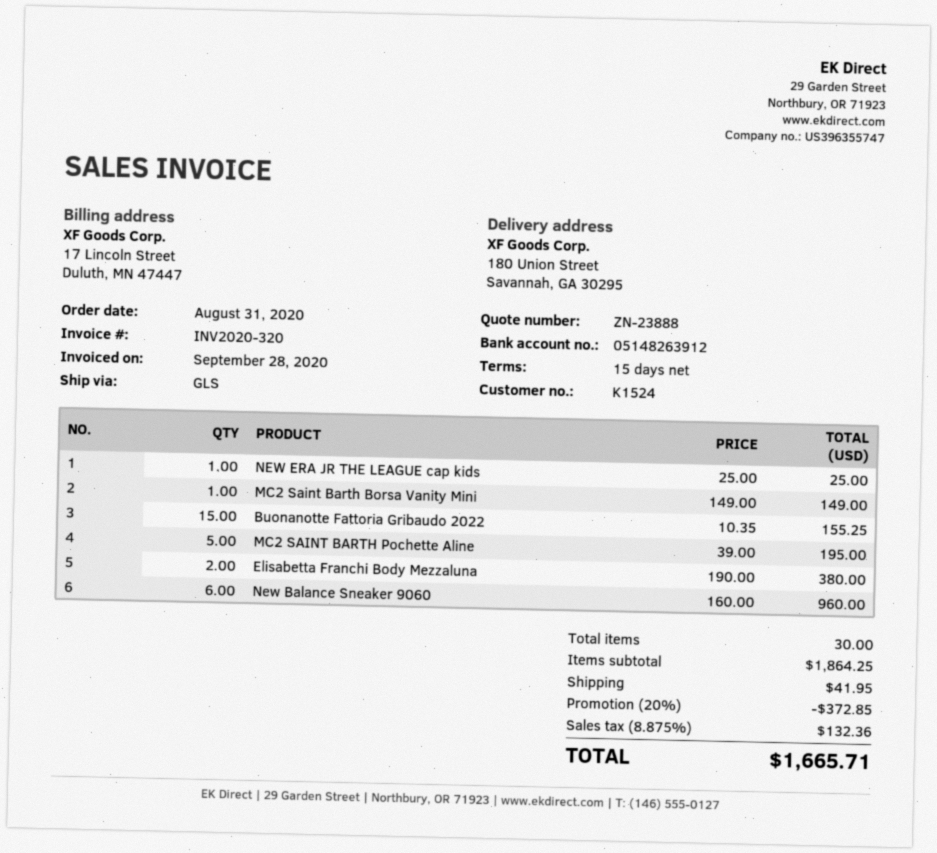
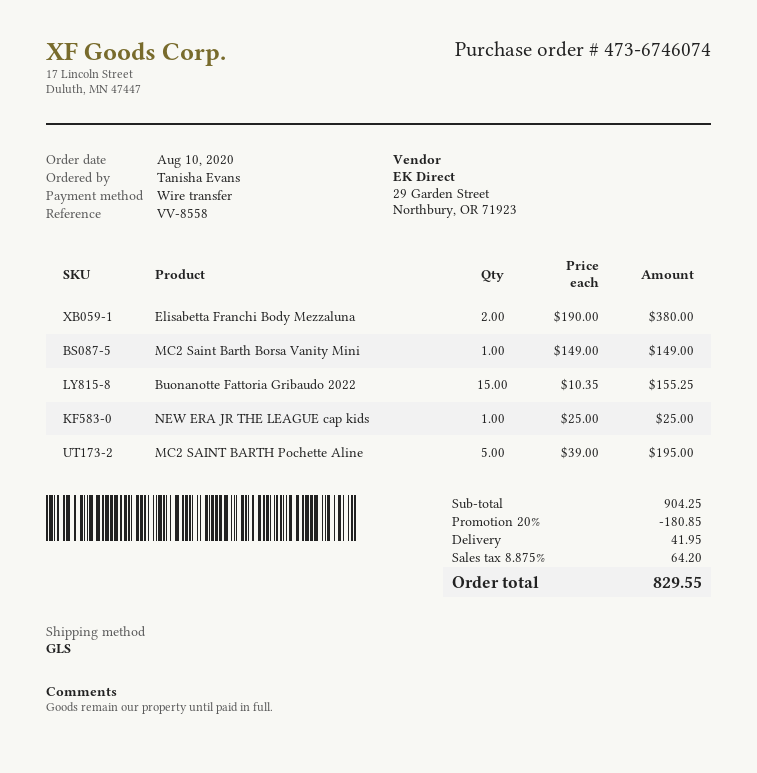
order date: 2020-08-31 -> 2020-08-10
New Balance Sneaker 9060: 6 x 160.00 = 960.00 -> none
subtotal: 1864.25 -> 904.25
discount: 20% = 372.85 -> 20% = 180.85
tax: 8.875% = 132.36 -> 8.875% = 64.20
total: 1665.71 -> 829.55

